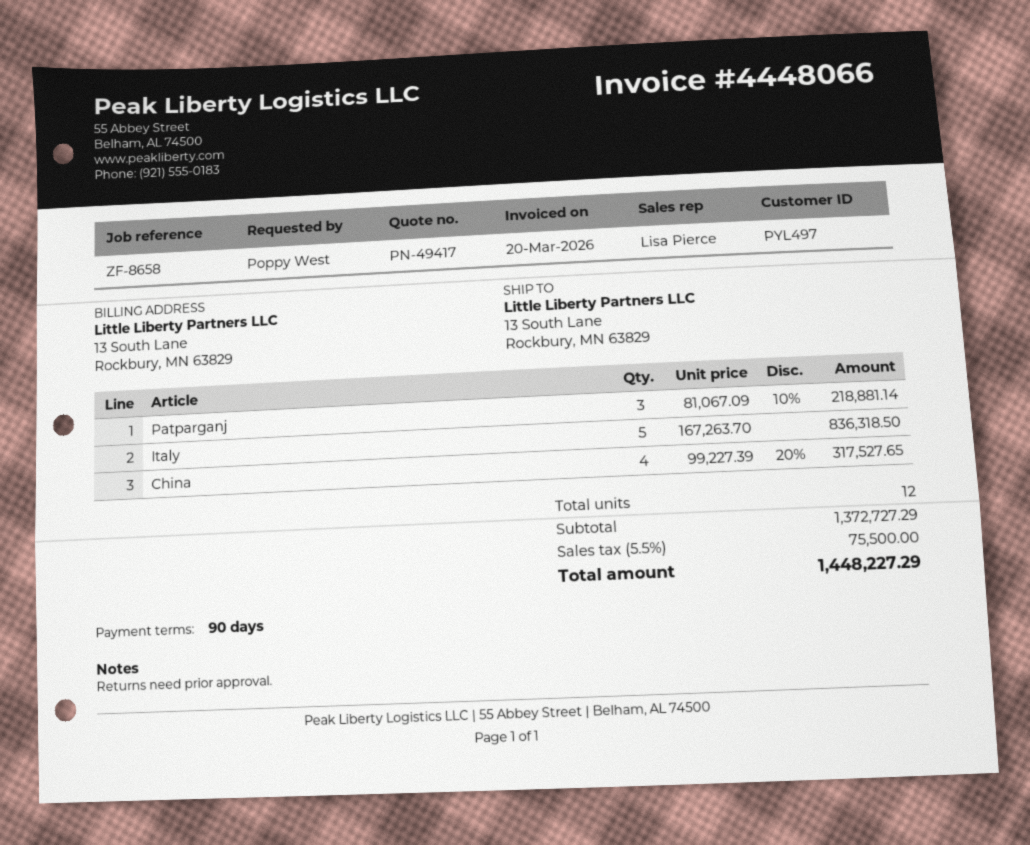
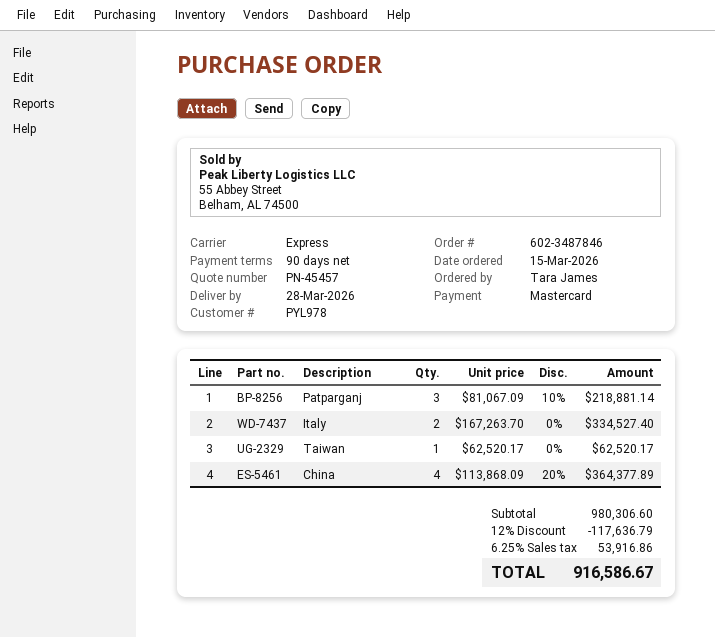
quote number: PN-49417 -> PN-45457
customer number: PYL497 -> PYL978
ordered by: Poppy West -> Tara James
Italy: 5 x 167263.70 = 836318.50 -> 2 x 167263.70 = 334527.40
China: 4 x 99227.39 - 20% = 317527.65 -> 4 x 113868.09 - 20% = 364377.89
Taiwan: none -> 1 x 62520.17 = 62520.17
subtotal: 1372727.29 -> 980306.60
discount: none -> 12% = 117636.79
tax: 5.5% = 75500.00 -> 6.25% = 53916.86
total: 1448227.29 -> 916586.67

